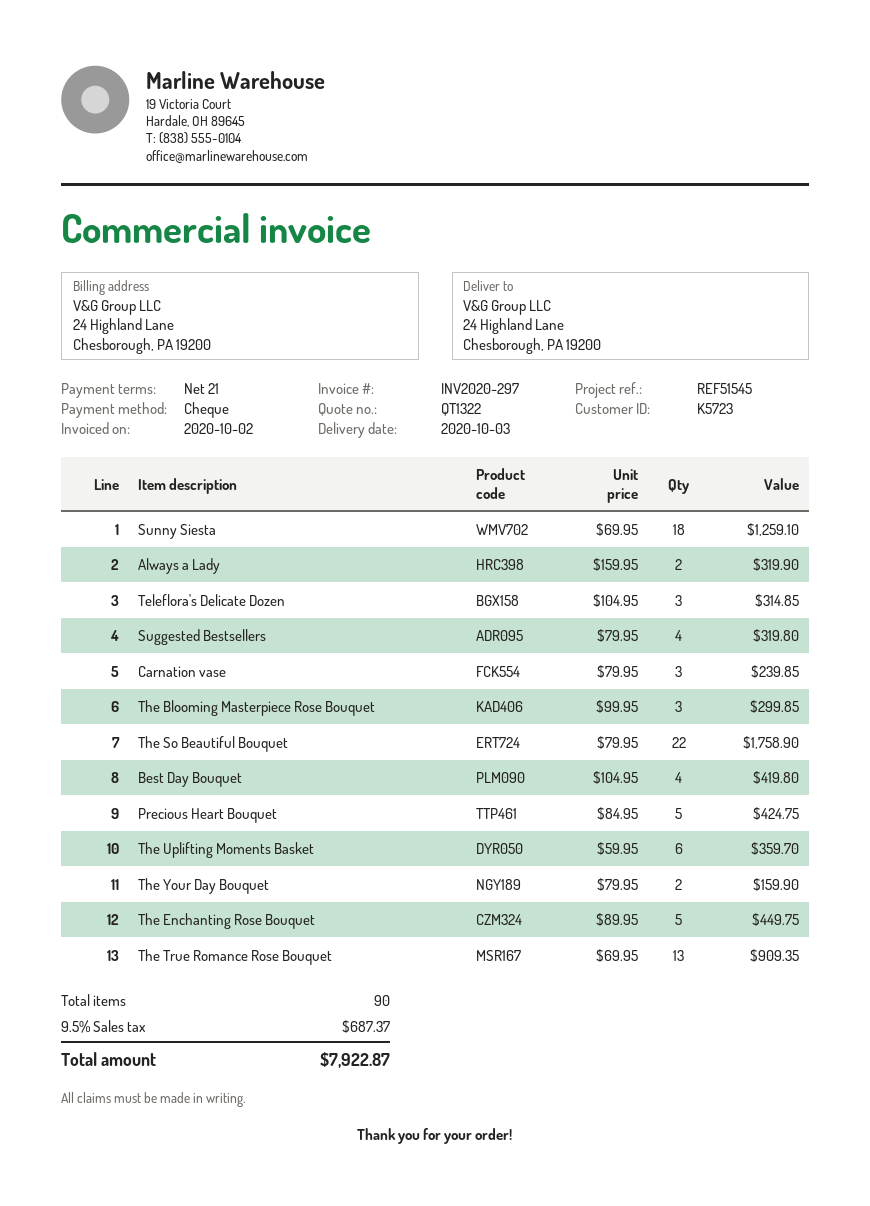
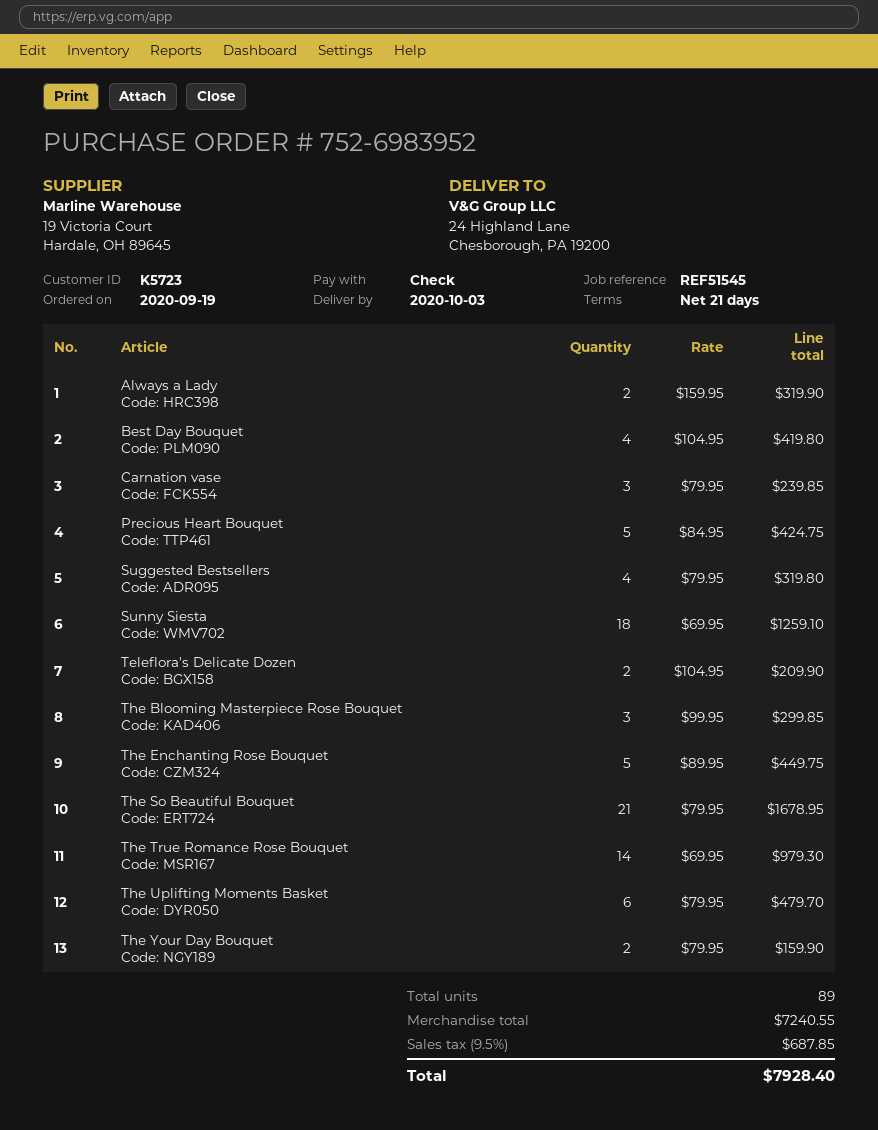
Teleflora's Delicate Dozen: 3 x 104.95 = 314.85 -> 2 x 104.95 = 209.90
The So Beautiful Bouquet: 22 x 79.95 = 1758.90 -> 21 x 79.95 = 1678.95
The Uplifting Moments Basket: 6 x 59.95 = 359.70 -> 6 x 79.95 = 479.70
The True Romance Rose Bouquet: 13 x 69.95 = 909.35 -> 14 x 69.95 = 979.30
total quantity: 90 -> 89
tax: 9.5% = 687.37 -> 9.5% = 687.85
total: 7922.87 -> 7928.40

